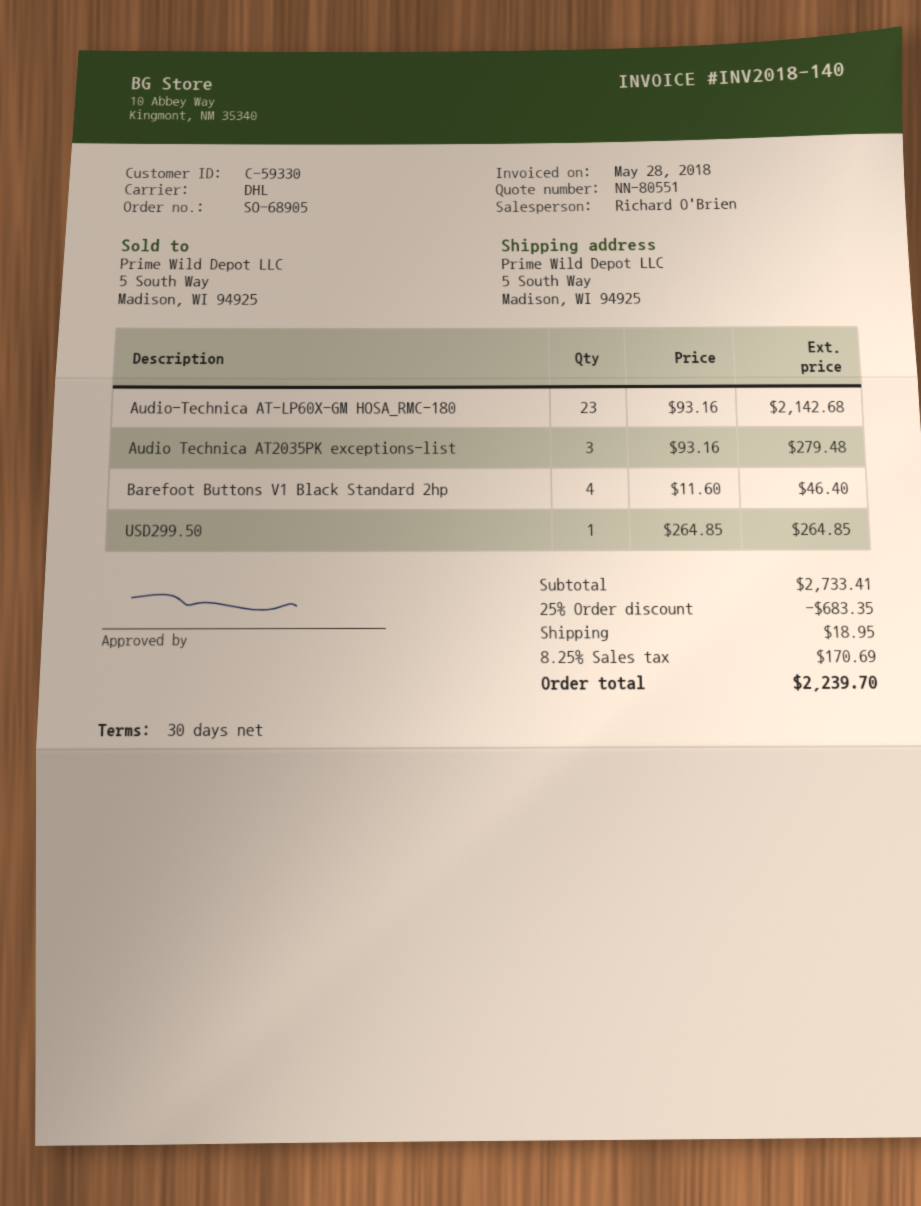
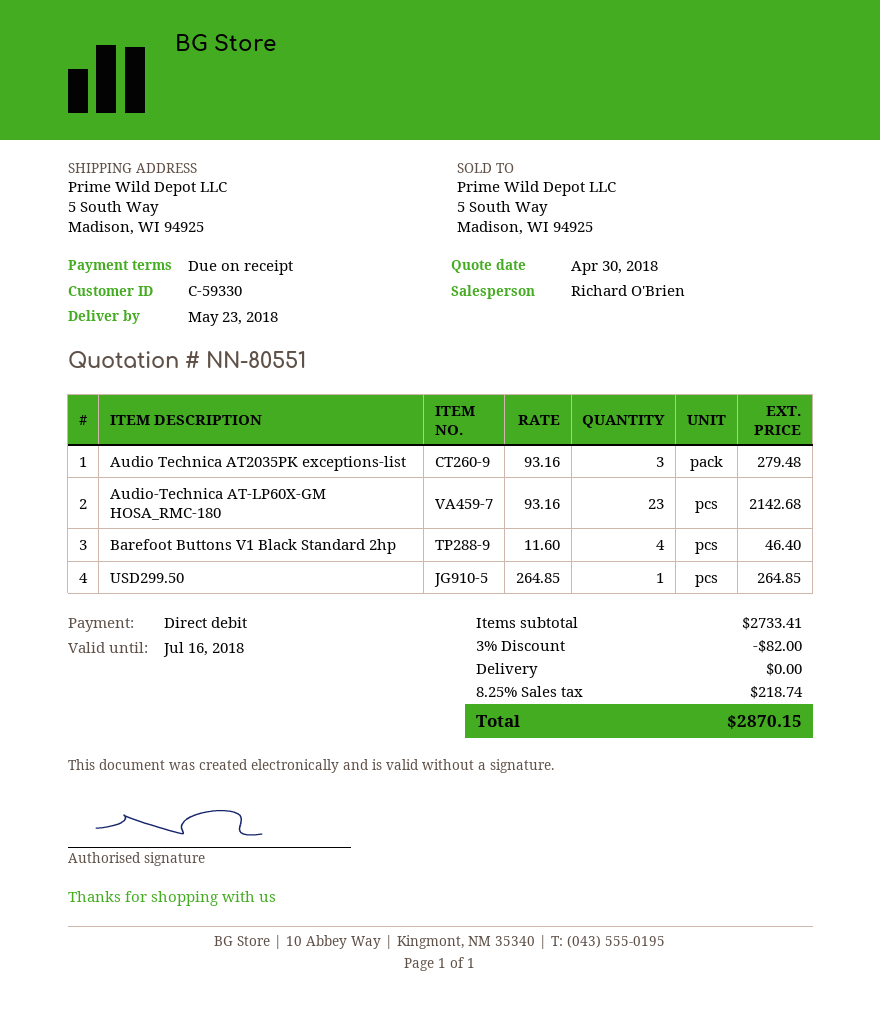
payment terms: 30 days -> on receipt
discount: 25% = 683.35 -> 3% = 82.00
shipping: 18.95 -> 0.00
tax: 8.25% = 170.69 -> 8.25% = 218.74
total: 2239.70 -> 2870.15

